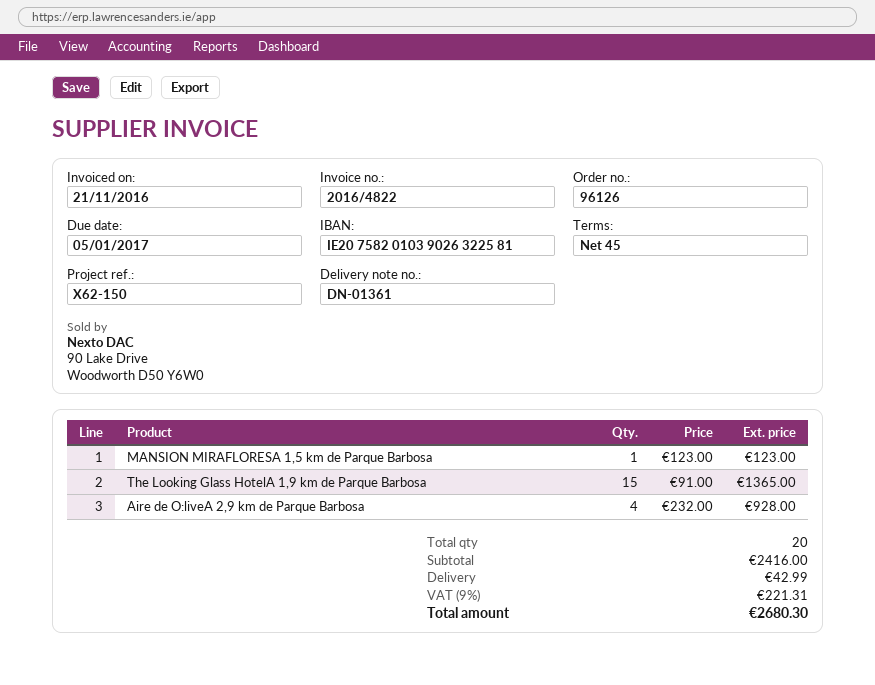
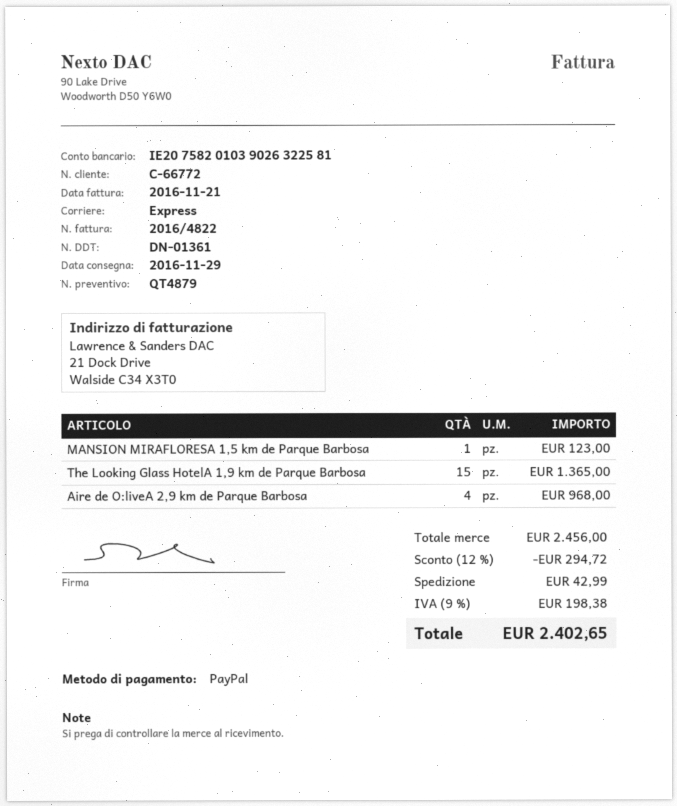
Aire de O:liveA 2,9 km de Parque Barbosa: 4 for 928.00 -> 4 for 968.00
subtotal: 2416.00 -> 2456.00
discount: none -> 12% = 294.72
tax: 9% = 221.31 -> 9% = 198.38
total: 2680.30 -> 2402.65

